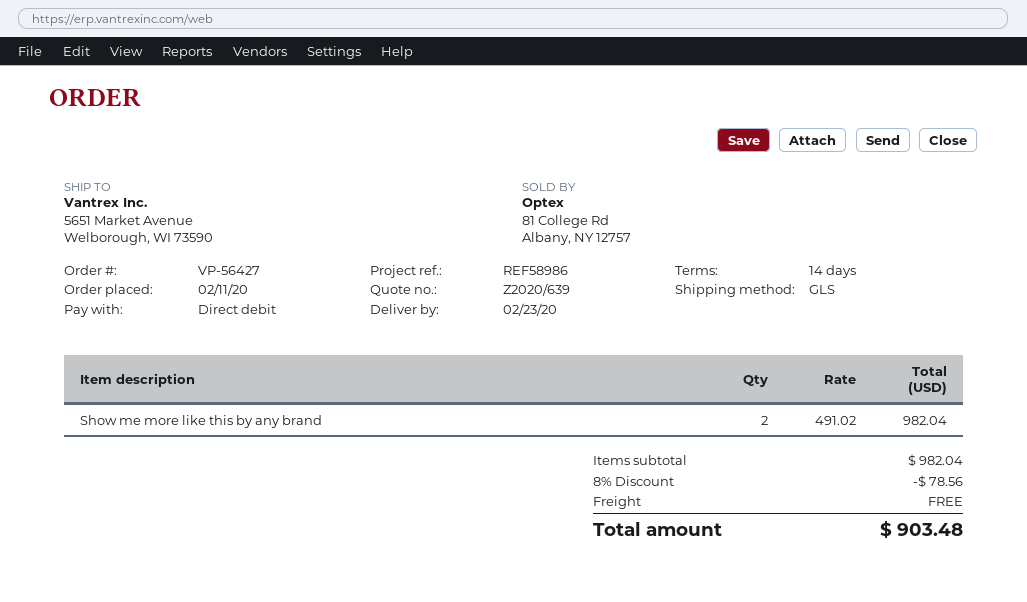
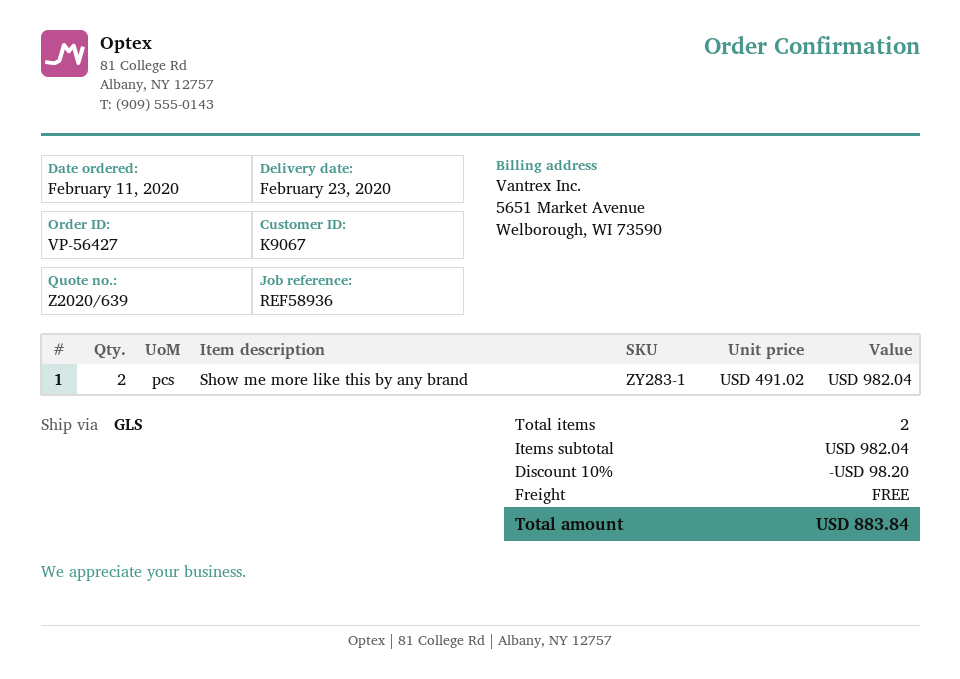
reference: REF58986 -> REF58936
discount: 8% = 78.56 -> 10% = 98.20
total: 903.48 -> 883.84

